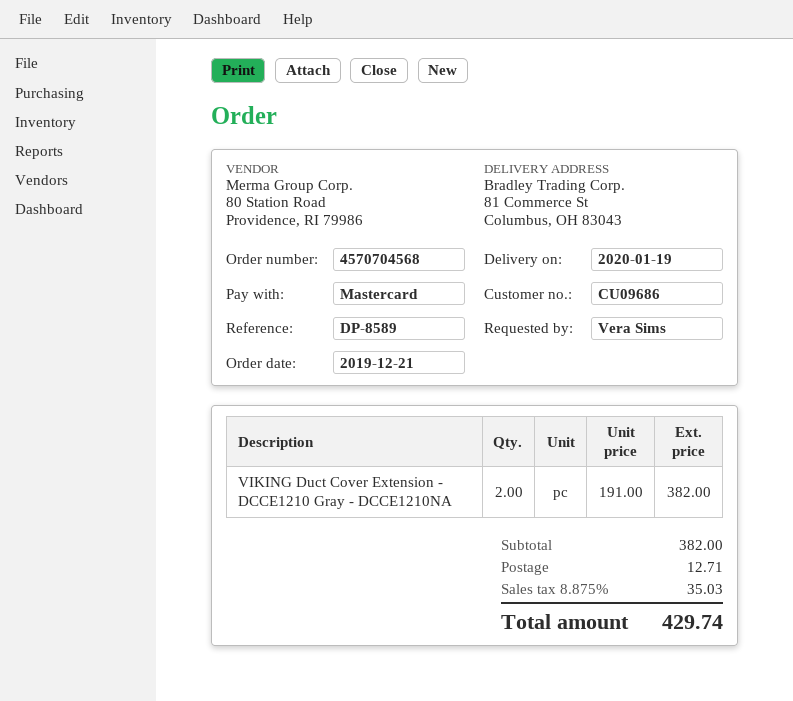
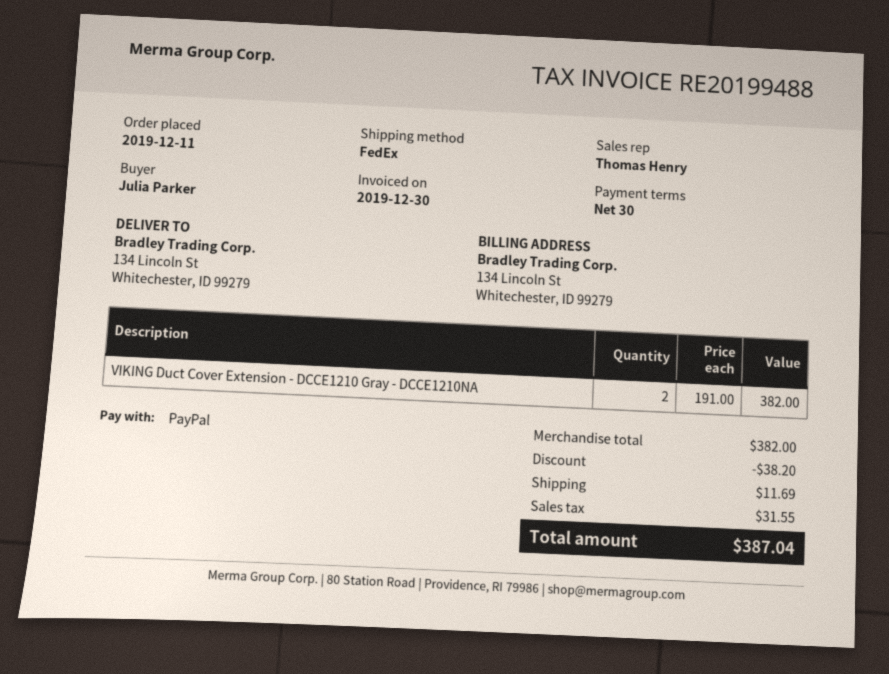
order date: 2019-12-21 -> 2019-12-11
ordered by: Vera Sims -> Julia Parker
payment method: Mastercard -> PayPal
ship to: 81 Commerce St, Columbus, OH 83043 -> 134 Lincoln St, Whitechester, ID 99279
discount: none -> 38.20
shipping: 12.71 -> 11.69
tax: 35.03 -> 31.55
total: 429.74 -> 387.04

